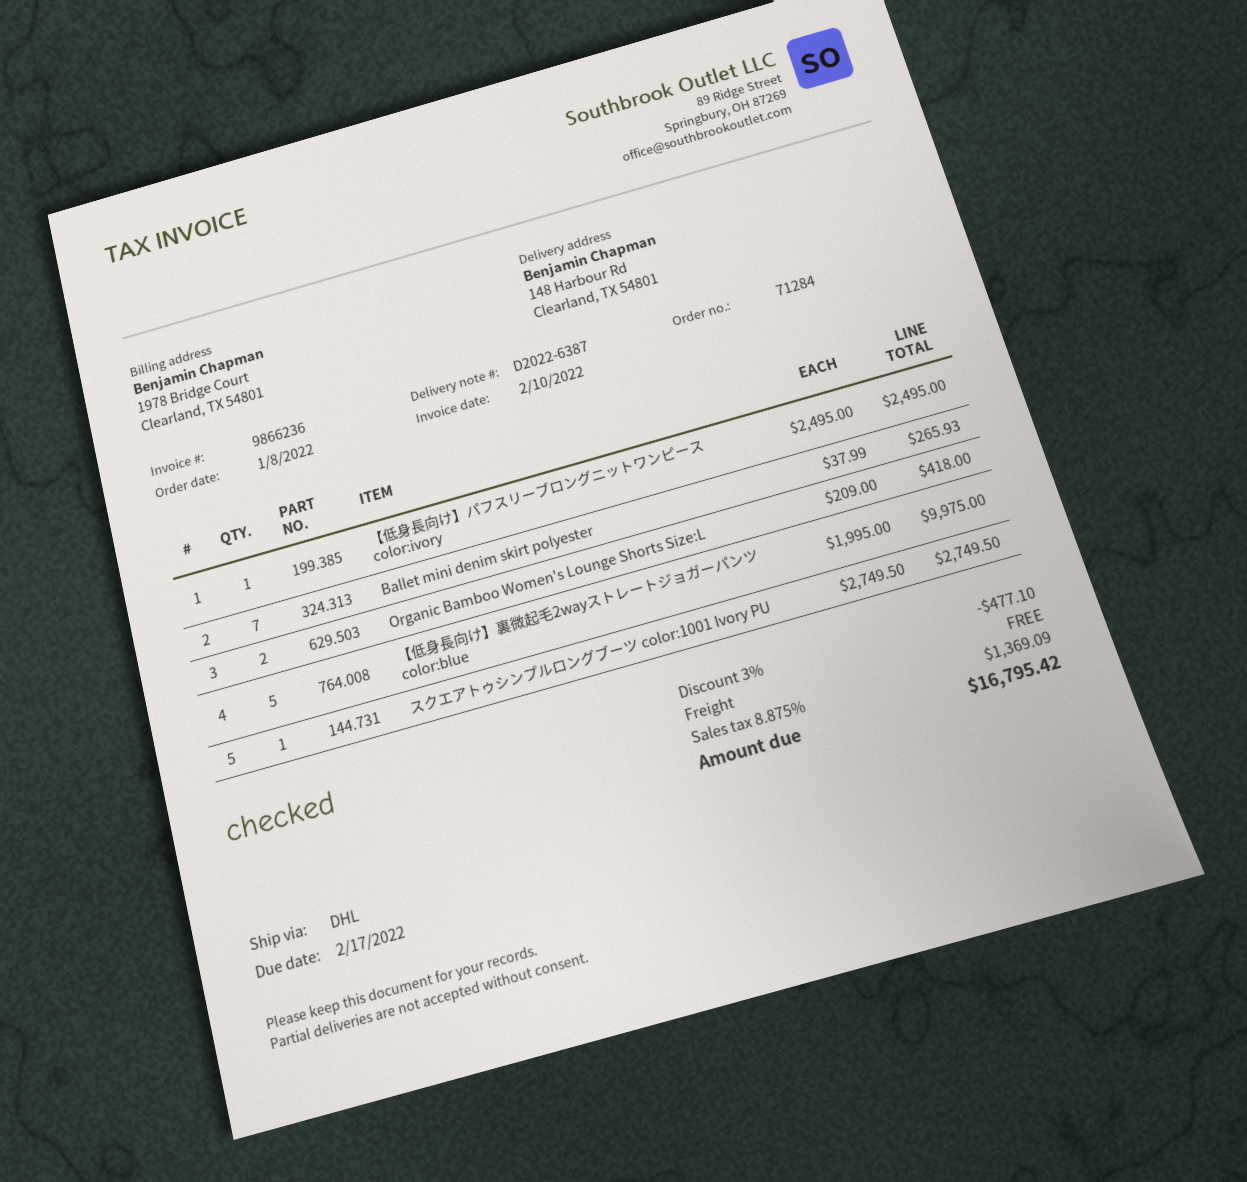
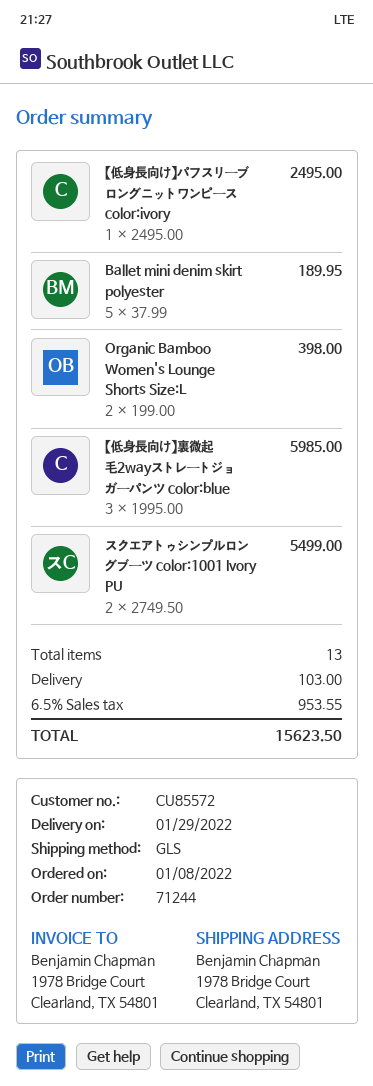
order number: 71284 -> 71244
shipping method: DHL -> GLS
ship to: 148 Harbour Rd, Clearland, TX 54801 -> 1978 Bridge Court, Clearland, TX 54801
Ballet mini denim skirt polyester: 7 x 37.99 = 265.93 -> 5 x 37.99 = 189.95
Organic Bamboo Women's Lounge Shorts Size:L: 2 x 209.00 = 418.00 -> 2 x 199.00 = 398.00
【低身長向け】裏微起毛2wayストレートジョガーパンツ color:blue: 5 x 1995.00 = 9975.00 -> 3 x 1995.00 = 5985.00
スクエアトゥシンプルロングブーツ color:1001 Ivory PU: 1 x 2749.50 = 2749.50 -> 2 x 2749.50 = 5499.00
discount: 3% = 477.10 -> none
shipping: 0.00 -> 103.00
tax: 8.875% = 1369.09 -> 6.5% = 953.55
total: 16795.42 -> 15623.50

